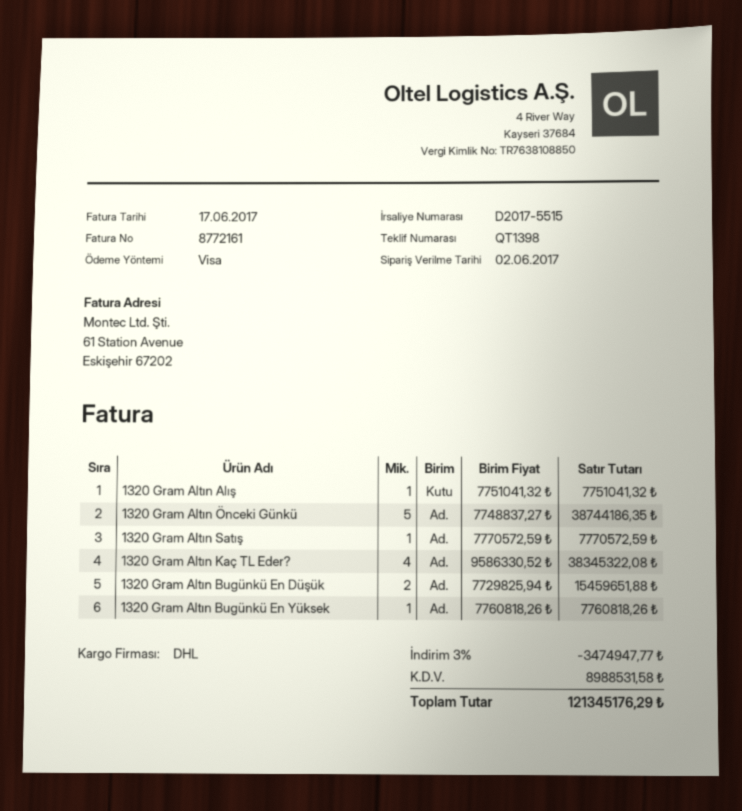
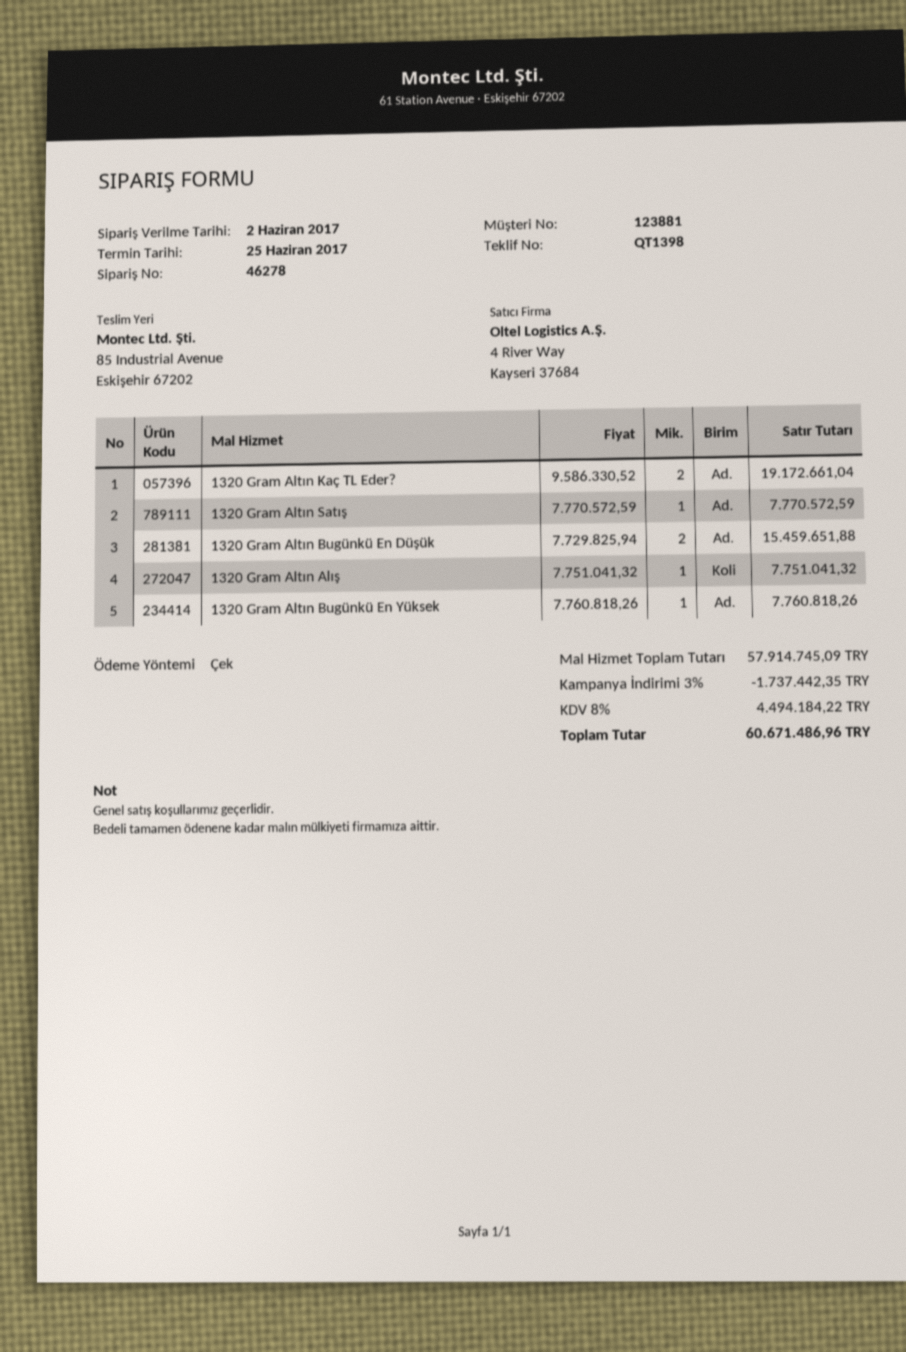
payment method: Visa -> cheque
1320 Gram Altın Önceki Günkü: 5 x 7748837.27 = 38744186.35 -> none
1320 Gram Altın Kaç TL Eder?: 4 x 9586330.52 = 38345322.08 -> 2 x 9586330.52 = 19172661.04
discount: 3% = 3474947.77 -> 3% = 1737442.35
tax: 8988531.58 -> 4494184.22
total: 121345176.29 -> 60671486.96

